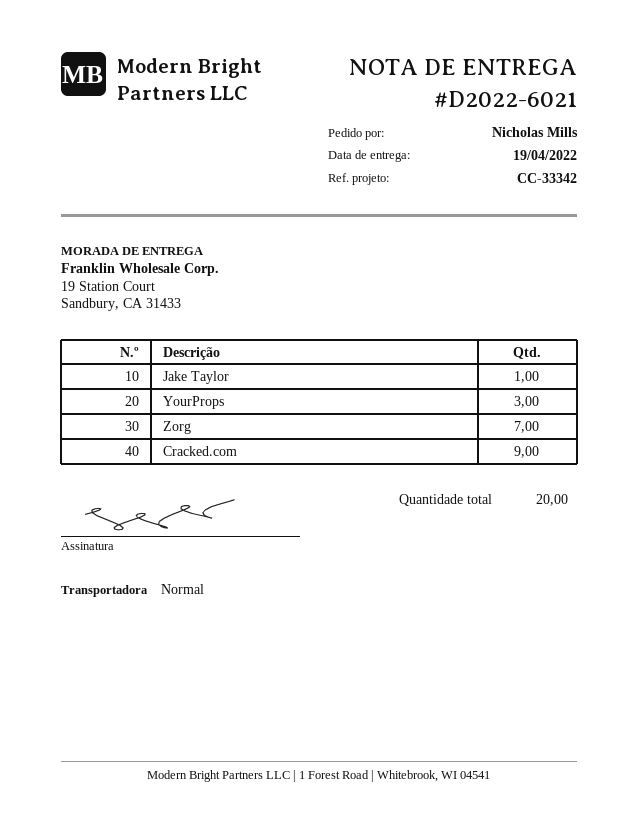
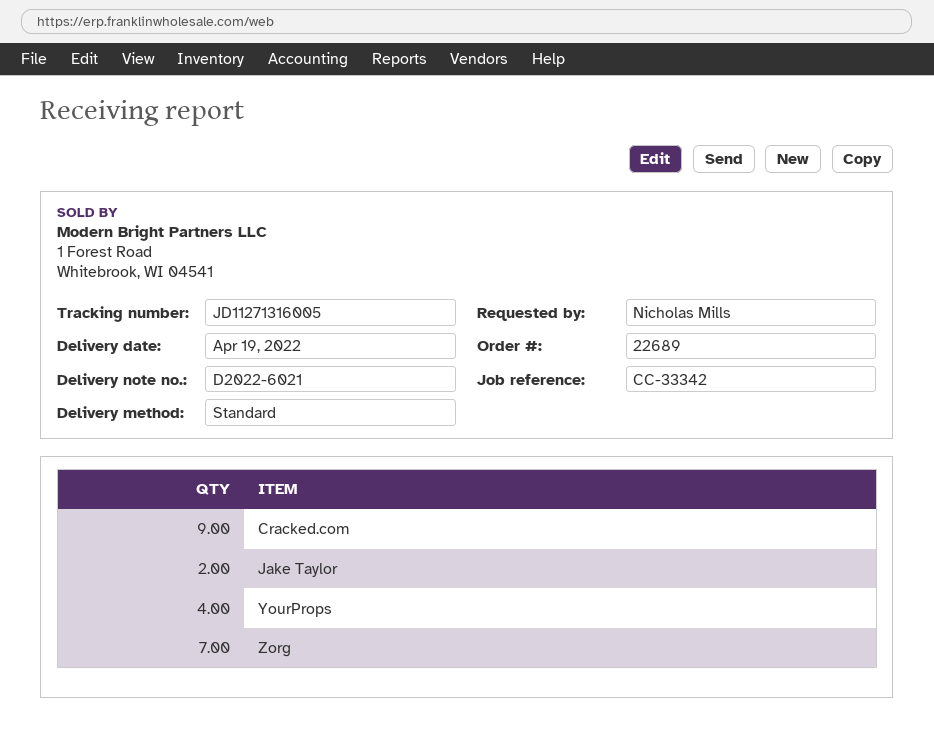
Jake Taylor: 1 -> 2
YourProps: 3 -> 4

